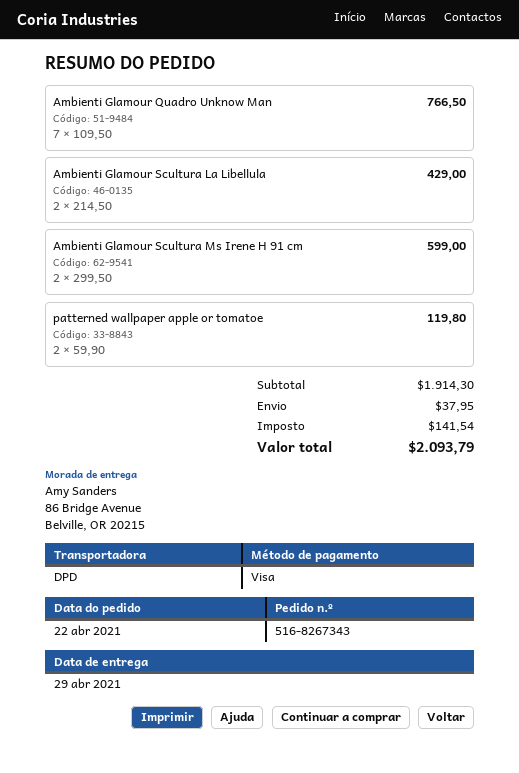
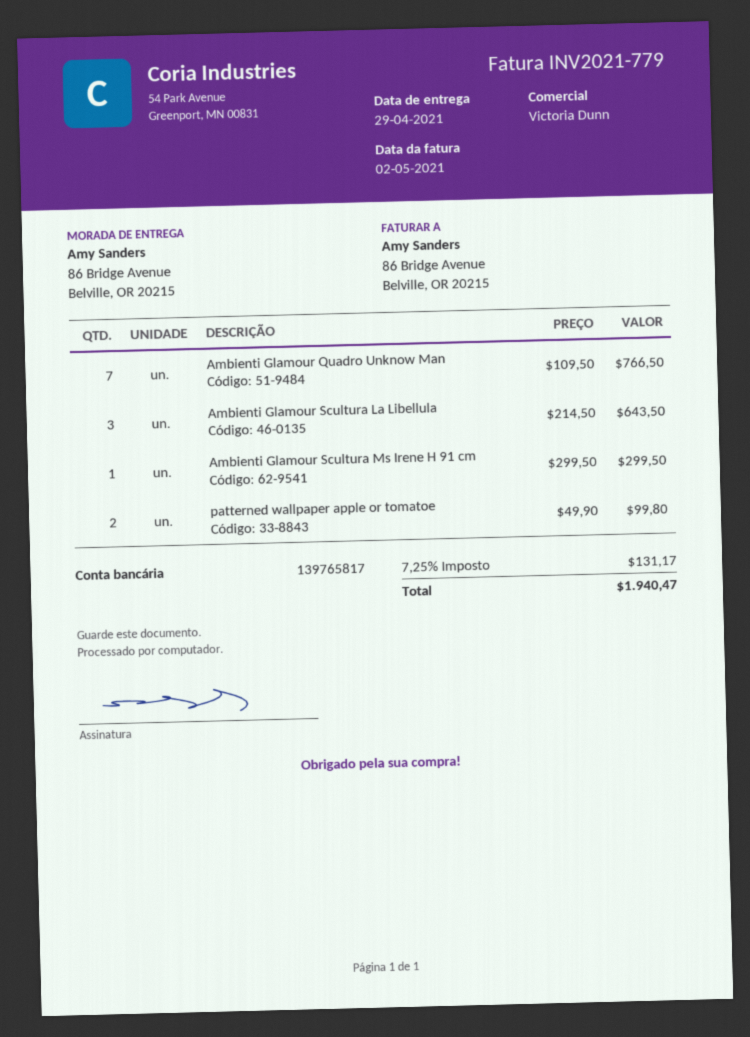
Ambienti Glamour Scultura La Libellula: 2 x 214.50 = 429.00 -> 3 x 214.50 = 643.50
Ambienti Glamour Scultura Ms Irene H 91 cm: 2 x 299.50 = 599.00 -> 1 x 299.50 = 299.50
patterned wallpaper apple or tomatoe: 2 x 59.90 = 119.80 -> 2 x 49.90 = 99.80
shipping: 37.95 -> none
tax: 141.54 -> 131.17
total: 2093.79 -> 1940.47

